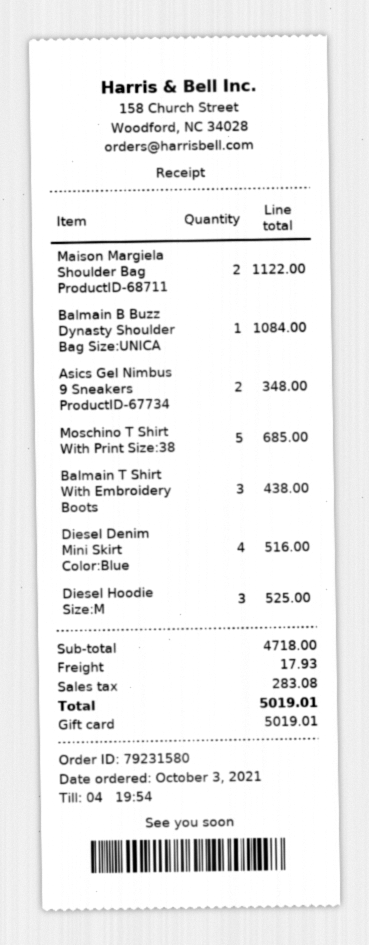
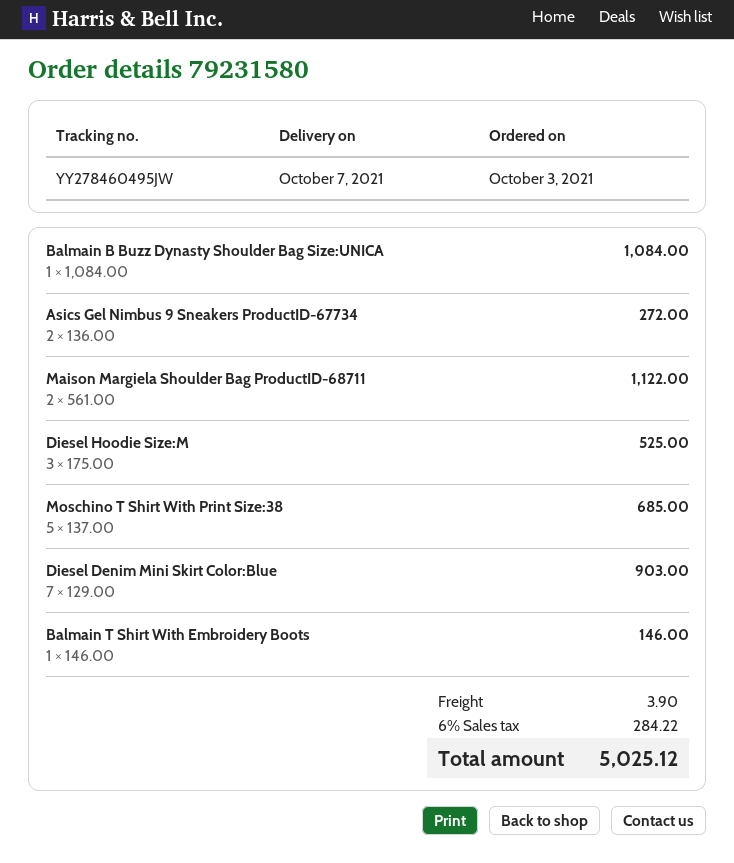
Asics Gel Nimbus 9 Sneakers ProductID-67734: 2 for 348.00 -> 2 for 272.00
Balmain T Shirt With Embroidery Boots: 3 for 438.00 -> 1 for 146.00
Diesel Denim Mini Skirt Color:Blue: 4 for 516.00 -> 7 for 903.00
shipping: 17.93 -> 3.90
tax: 283.08 -> 284.22
total: 5019.01 -> 5025.12

